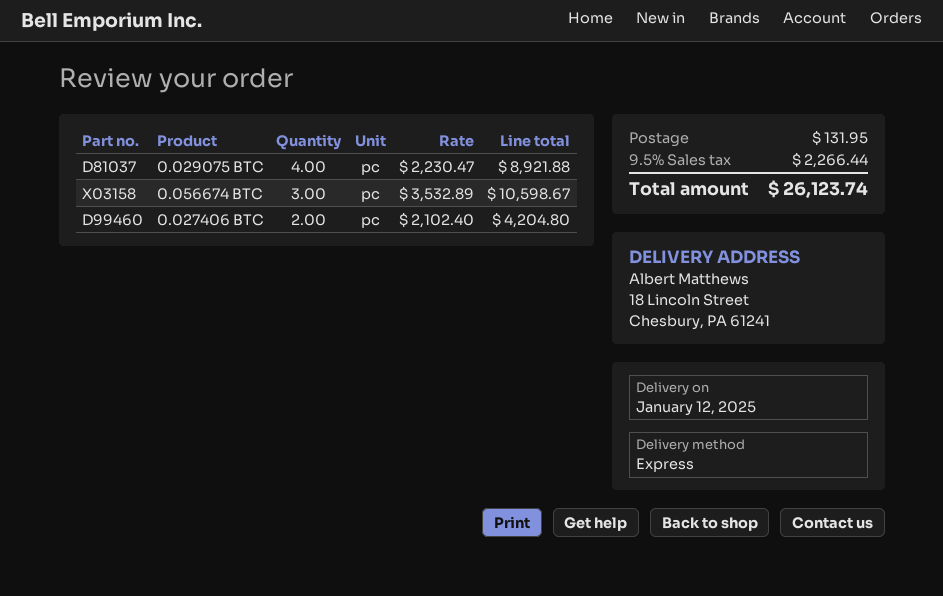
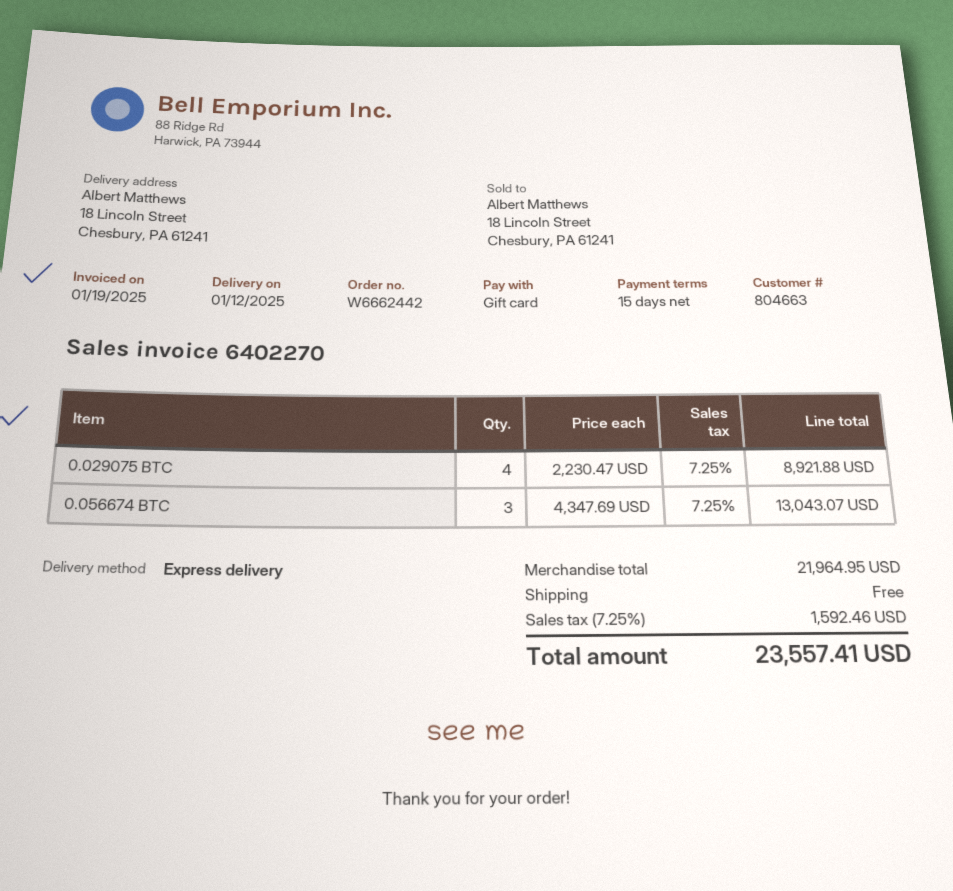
0.056674 BTC: 3 x 3532.89 = 10598.67 -> 3 x 4347.69 = 13043.07
0.027406 BTC: 2 x 2102.40 = 4204.80 -> none
shipping: 131.95 -> 0.00
tax: 9.5% = 2266.44 -> 7.25% = 1592.46
total: 26123.74 -> 23557.41

